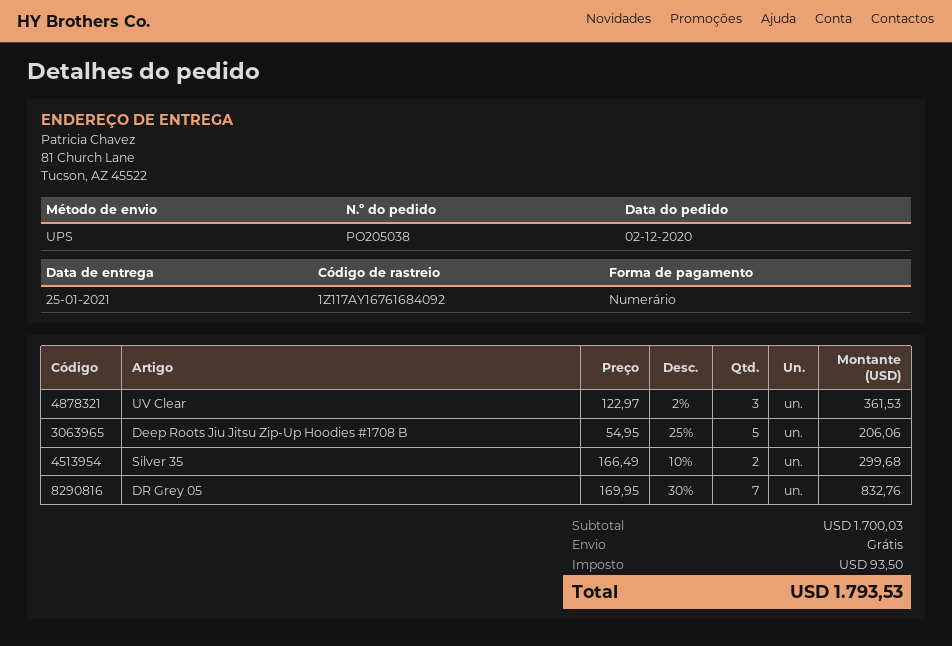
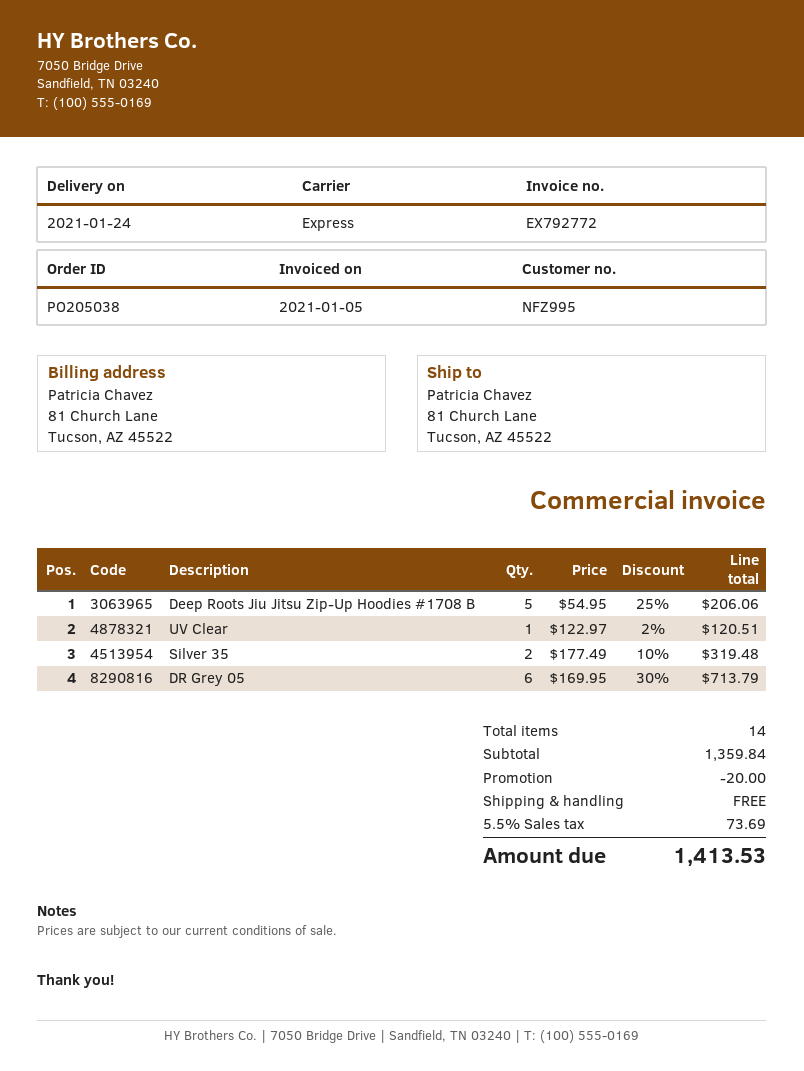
delivery date: 2021-01-25 -> 2021-01-24
shipping method: UPS -> express
UV Clear: 3 x 122.97 - 2% = 361.53 -> 1 x 122.97 - 2% = 120.51
Silver 35: 2 x 166.49 - 10% = 299.68 -> 2 x 177.49 - 10% = 319.48
DR Grey 05: 7 x 169.95 - 30% = 832.76 -> 6 x 169.95 - 30% = 713.79
subtotal: 1700.03 -> 1359.84
discount: none -> 20.00
tax: 93.50 -> 73.69
total: 1793.53 -> 1413.53

